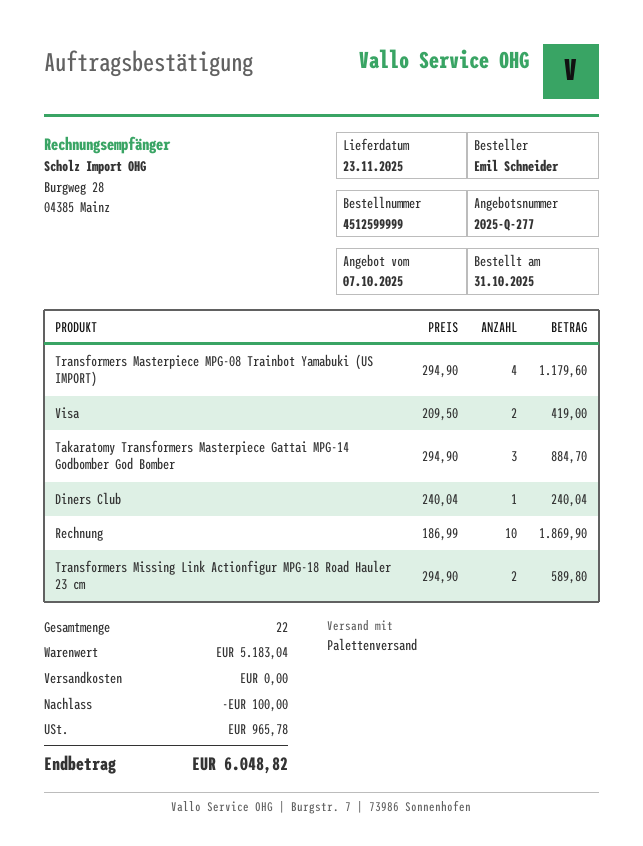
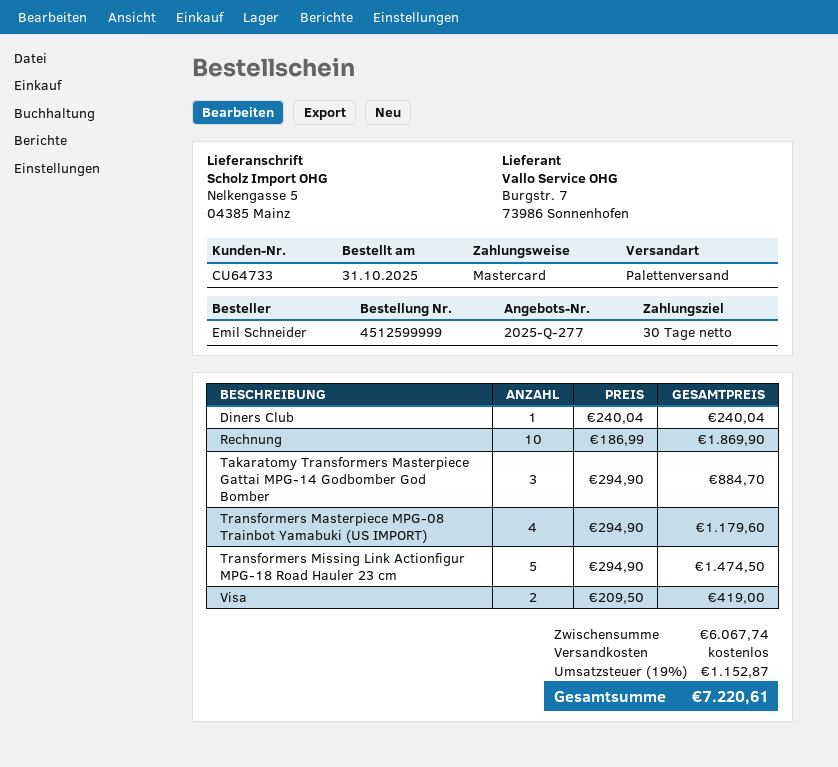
Transformers Missing Link Actionfigur MPG-18 Road Hauler 23 cm: 2 x 294.90 = 589.80 -> 5 x 294.90 = 1474.50
subtotal: 5183.04 -> 6067.74
discount: 100.00 -> none
tax: 965.78 -> 1152.87
total: 6048.82 -> 7220.61

